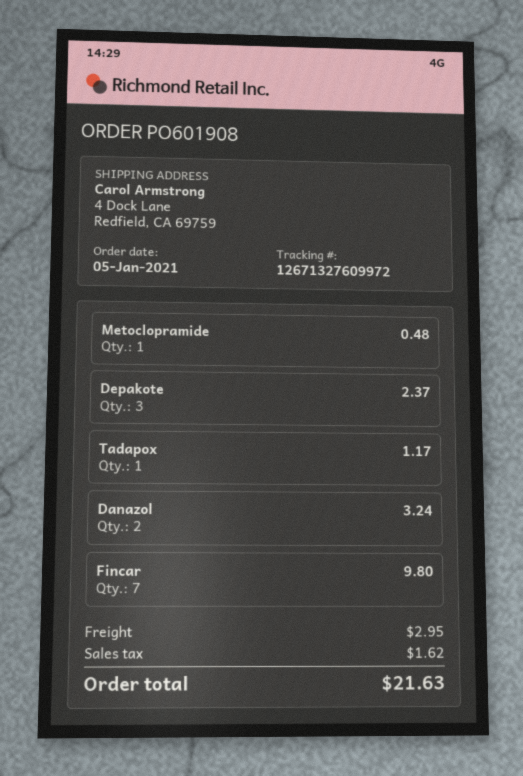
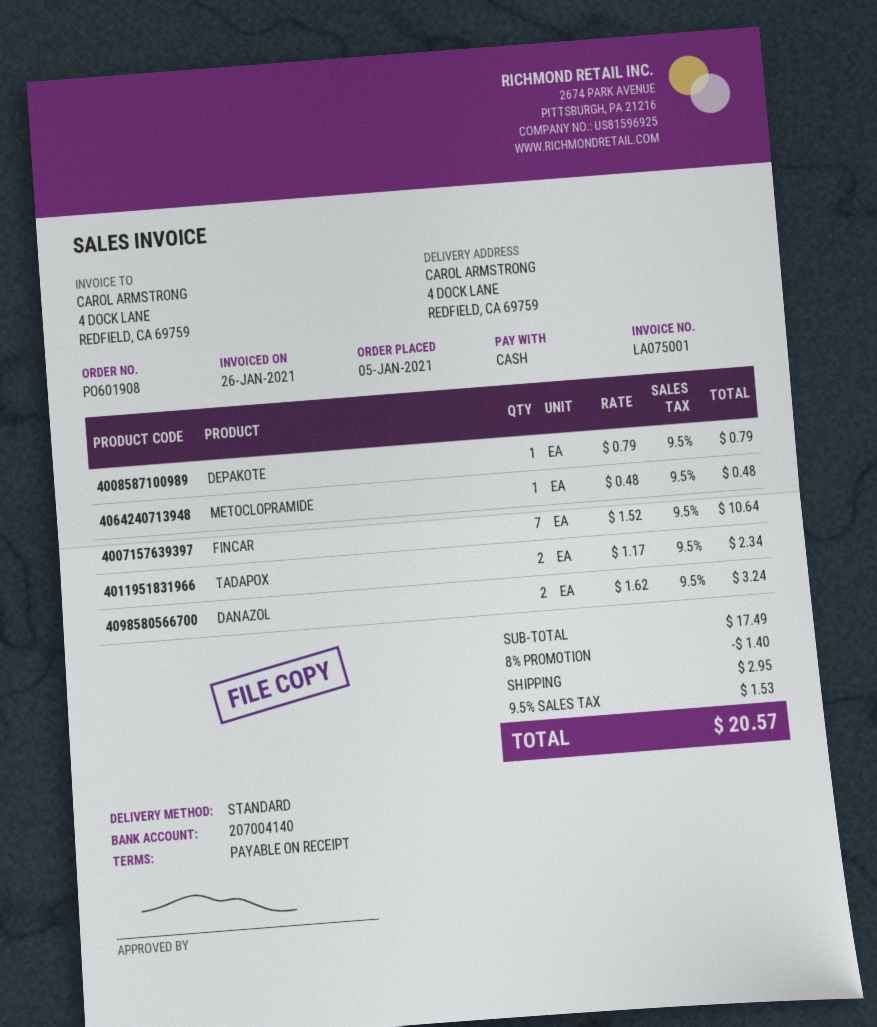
Depakote: 3 for 2.37 -> 1 for 0.79
Tadapox: 1 for 1.17 -> 2 for 2.34
Fincar: 7 for 9.80 -> 7 for 10.64
discount: none -> 8% = 1.40
tax: 1.62 -> 1.53
total: 21.63 -> 20.57

